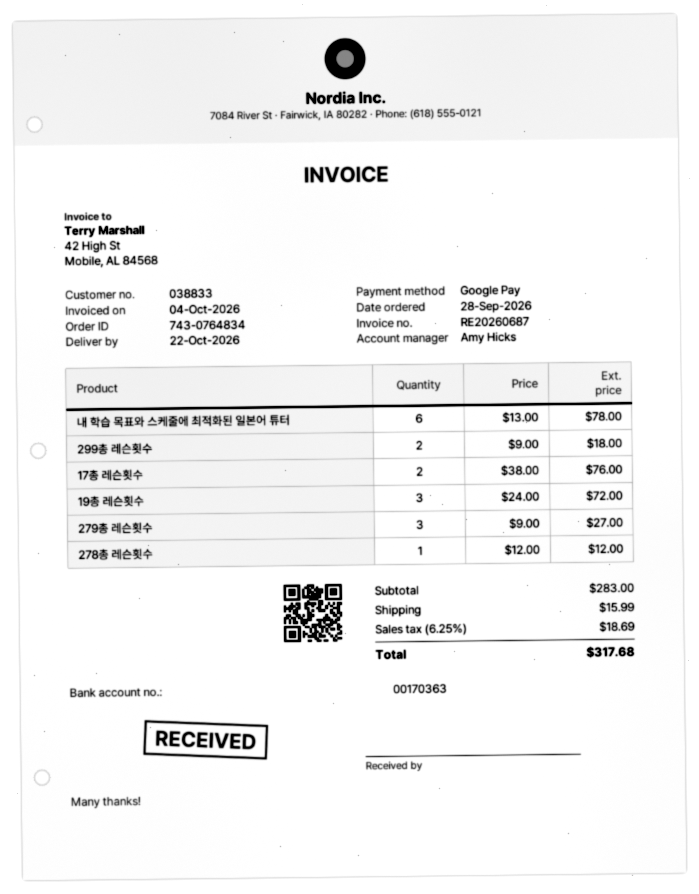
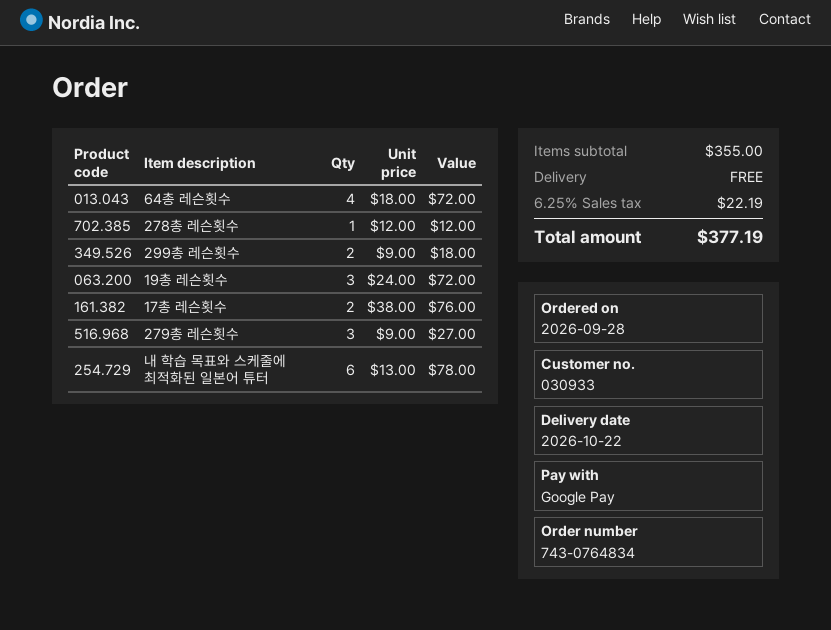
customer number: 038833 -> 030933
64총 레슨횟수: none -> 4 x 18.00 = 72.00
subtotal: 283.00 -> 355.00
shipping: 15.99 -> 0.00
tax: 6.25% = 18.69 -> 6.25% = 22.19
total: 317.68 -> 377.19

